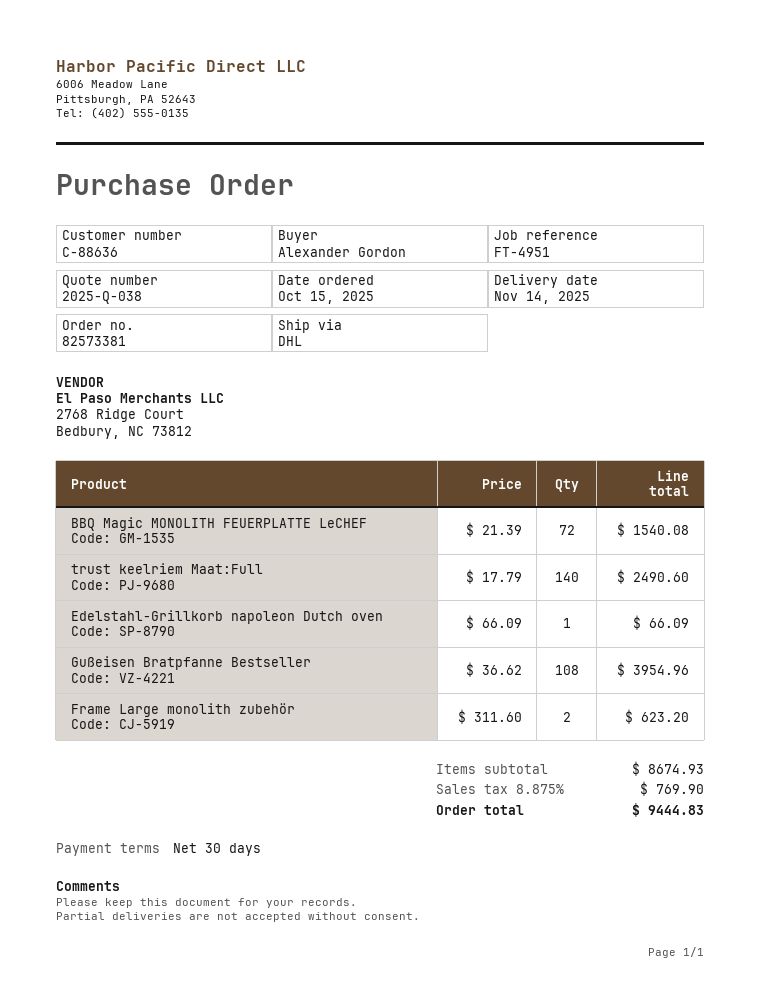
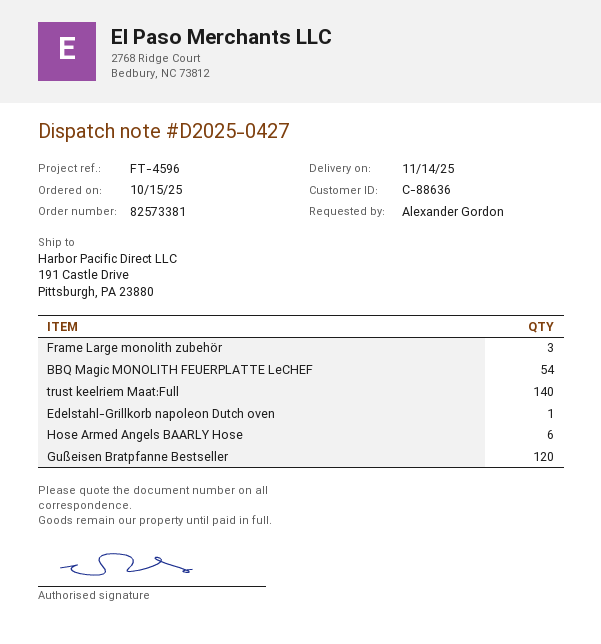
reference: FT-4951 -> FT-4596
BBQ Magic MONOLITH FEUERPLATTE LeCHEF: 72 -> 54
Gußeisen Bratpfanne Bestseller: 108 -> 120
Frame Large monolith zubehör: 2 -> 3
Hose Armed Angels BAARLY Hose: none -> 6

